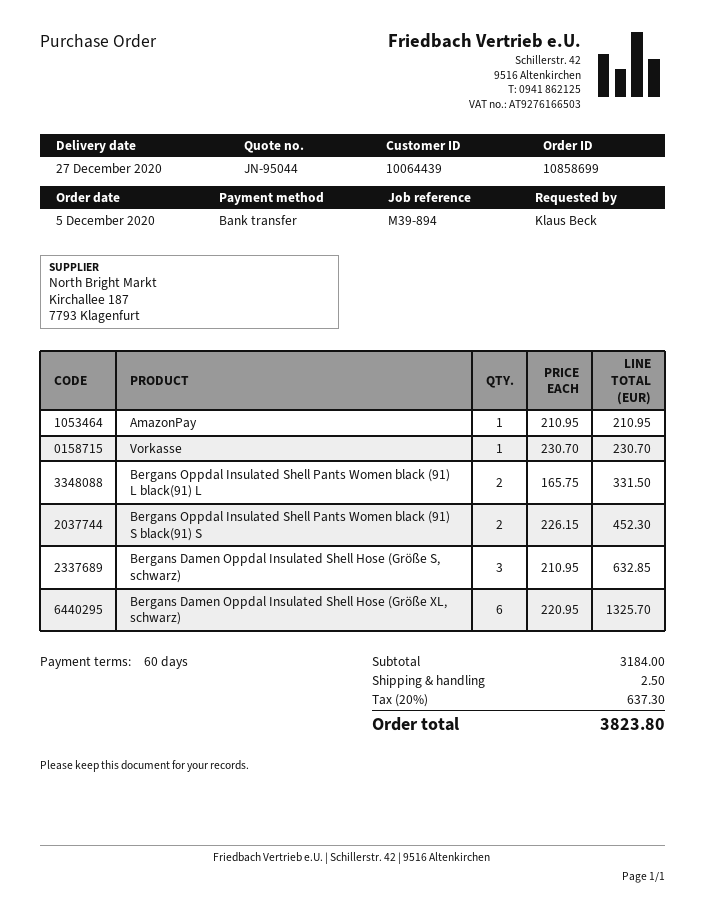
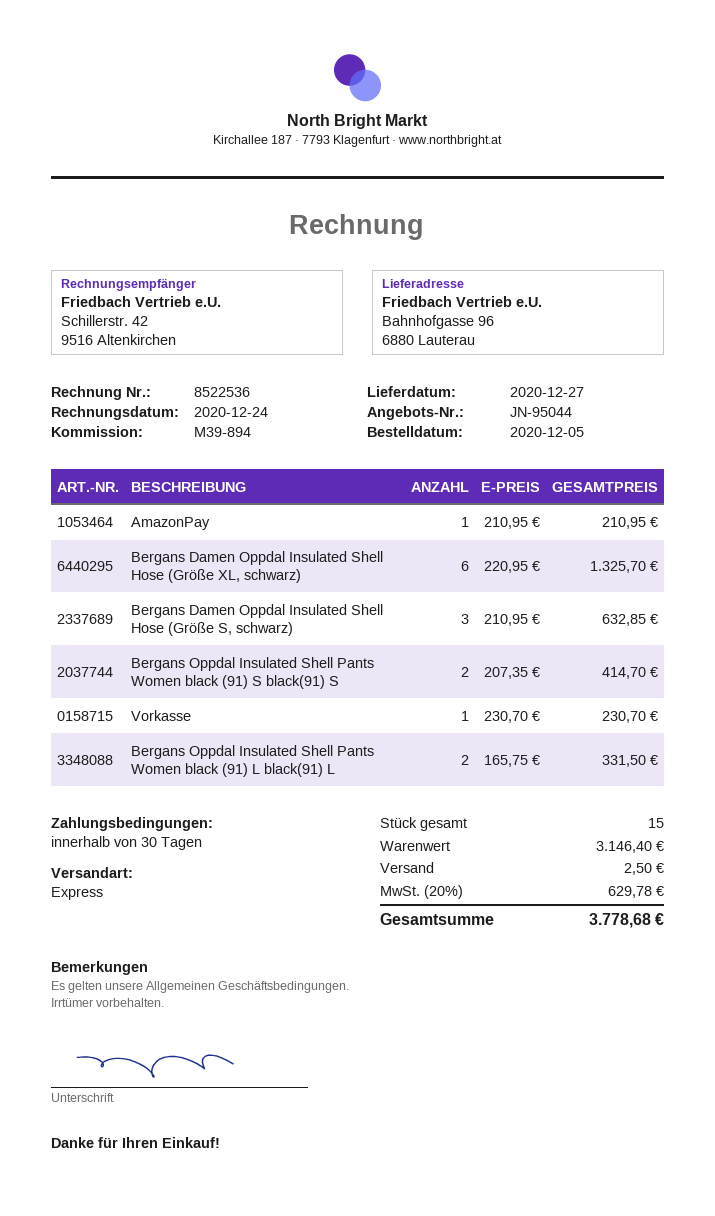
payment terms: 60 days -> 30 days
Bergans Oppdal Insulated Shell Pants Women black (91) S black(91) S: 2 x 226.15 = 452.30 -> 2 x 207.35 = 414.70
subtotal: 3184.00 -> 3146.40
tax: 20% = 637.30 -> 20% = 629.78
total: 3823.80 -> 3778.68

